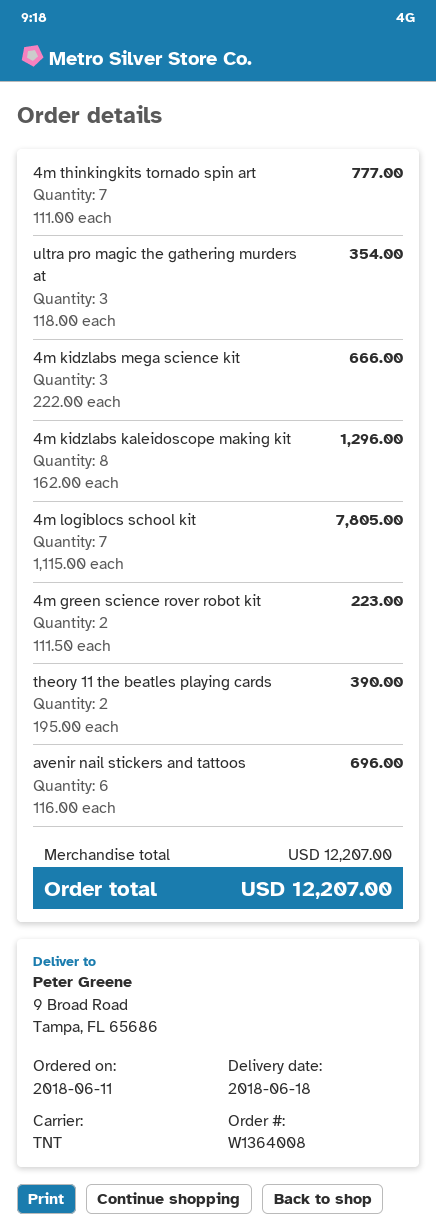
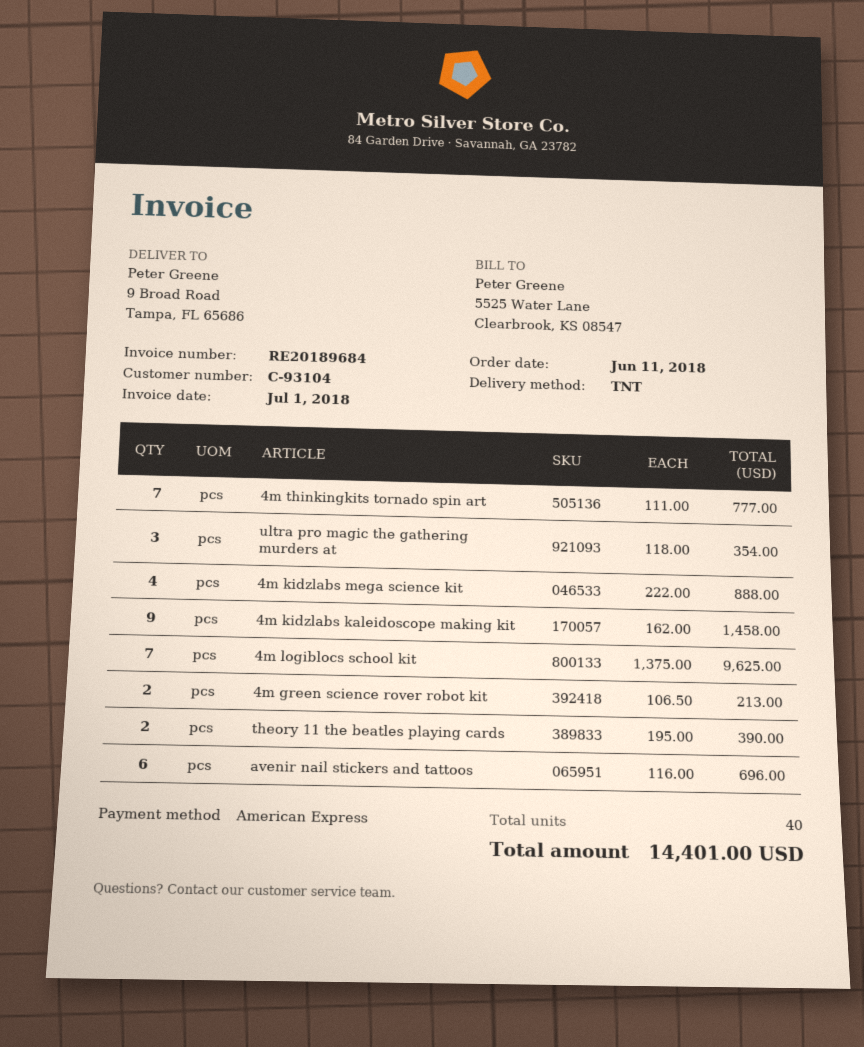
4m kidzlabs mega science kit: 3 x 222.00 = 666.00 -> 4 x 222.00 = 888.00
4m kidzlabs kaleidoscope making kit: 8 x 162.00 = 1296.00 -> 9 x 162.00 = 1458.00
4m logiblocs school kit: 7 x 1115.00 = 7805.00 -> 7 x 1375.00 = 9625.00
4m green science rover robot kit: 2 x 111.50 = 223.00 -> 2 x 106.50 = 213.00
total: 12207.00 -> 14401.00

